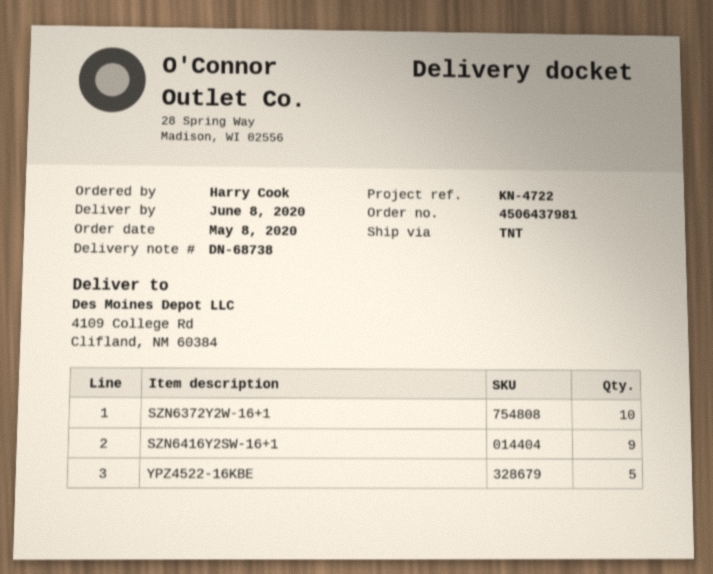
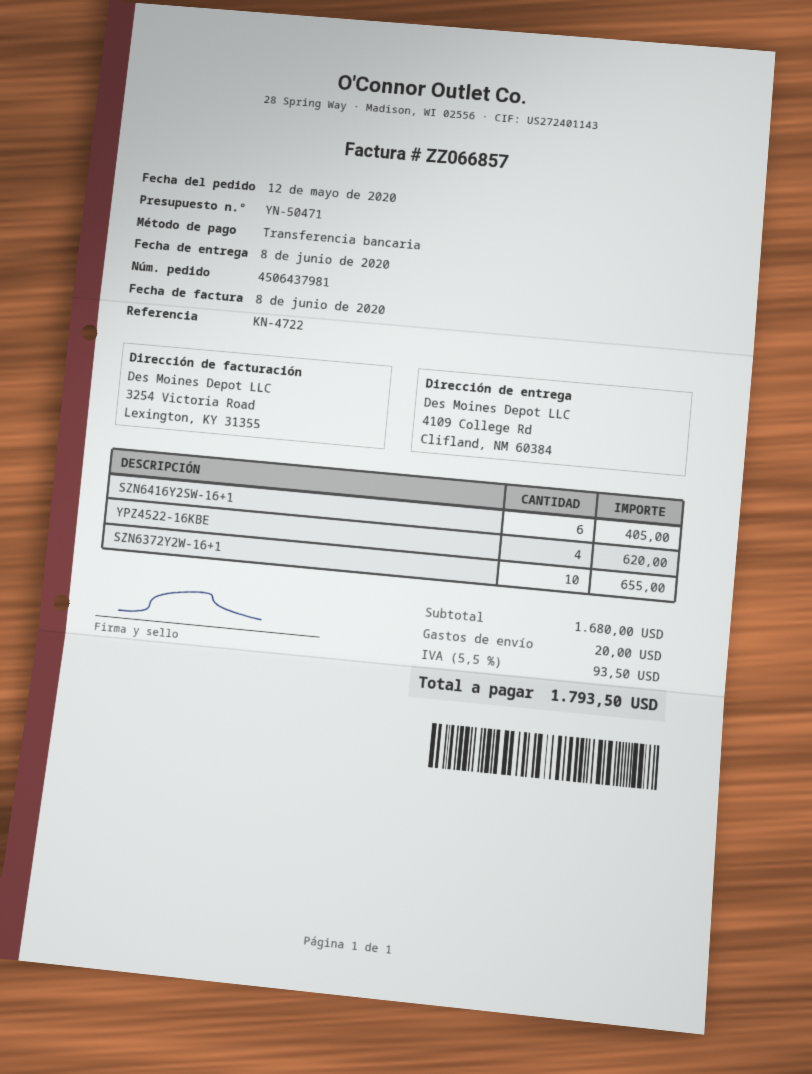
order date: 2020-05-08 -> 2020-05-12
SZN6416Y2SW-16+1: 9 -> 6
YPZ4522-16KBE: 5 -> 4

